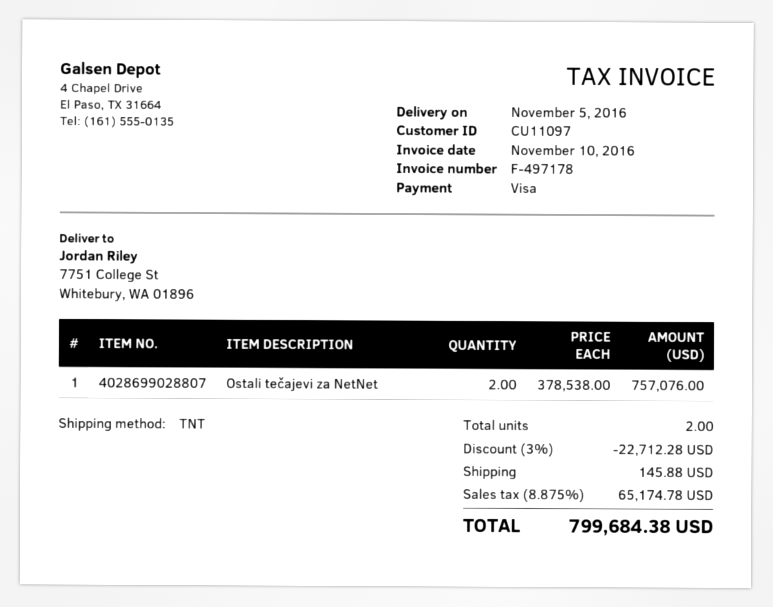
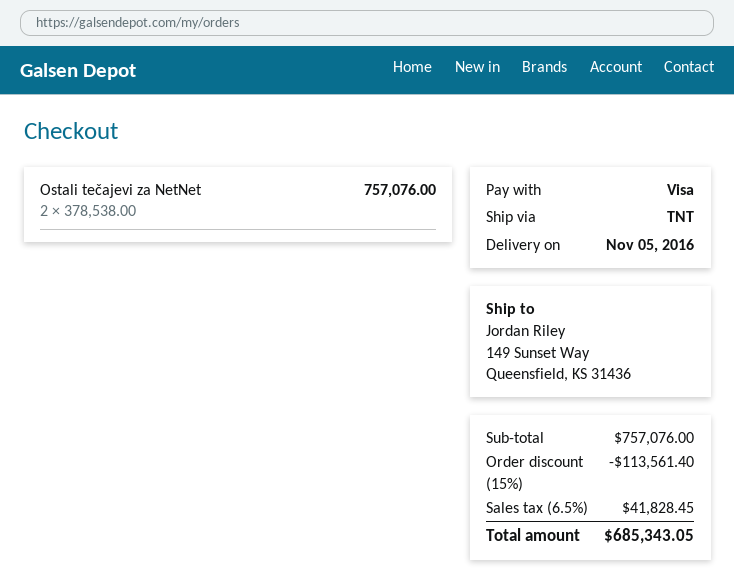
ship to: 7751 College St, Whitebury, WA 01896 -> 149 Sunset Way, Queensfield, KS 31436
discount: 3% = 22712.28 -> 15% = 113561.40
shipping: 145.88 -> none
tax: 8.875% = 65174.78 -> 6.5% = 41828.45
total: 799684.38 -> 685343.05

